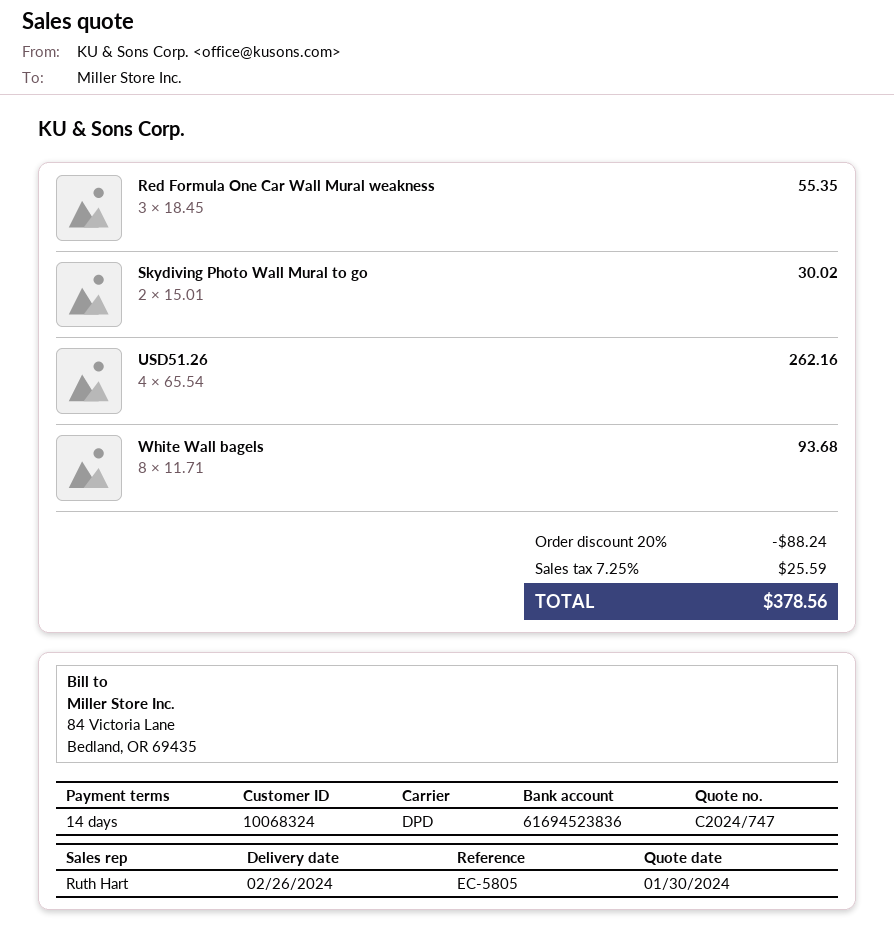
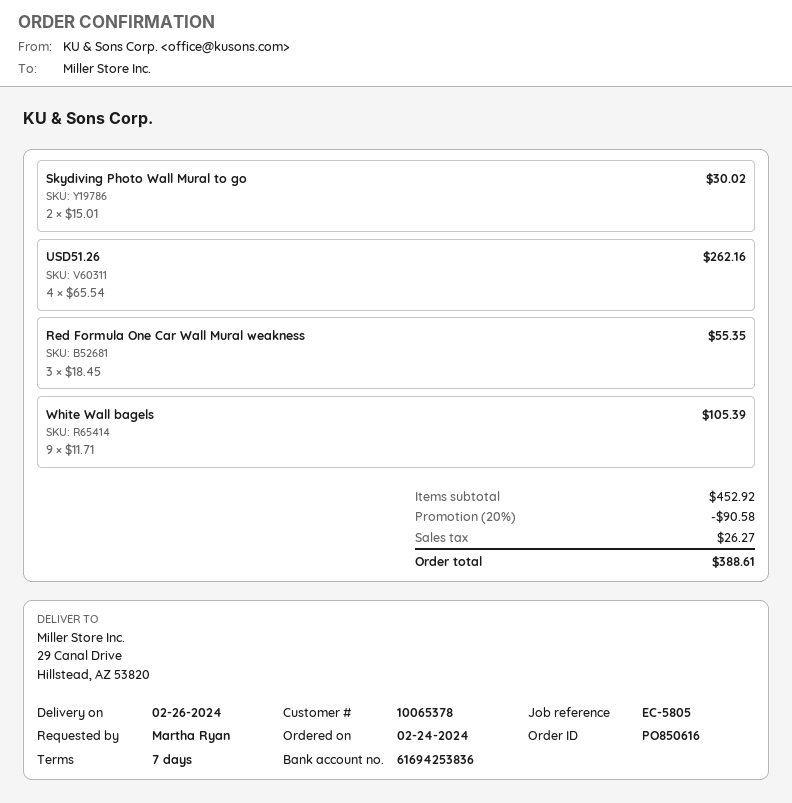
payment terms: 14 days -> 7 days
customer number: 10068324 -> 10065378
bank account: 61694523836 -> 61694253836
White Wall bagels: 8 x 11.71 = 93.68 -> 9 x 11.71 = 105.39
discount: 20% = 88.24 -> 20% = 90.58
tax: 25.59 -> 26.27
total: 378.56 -> 388.61

